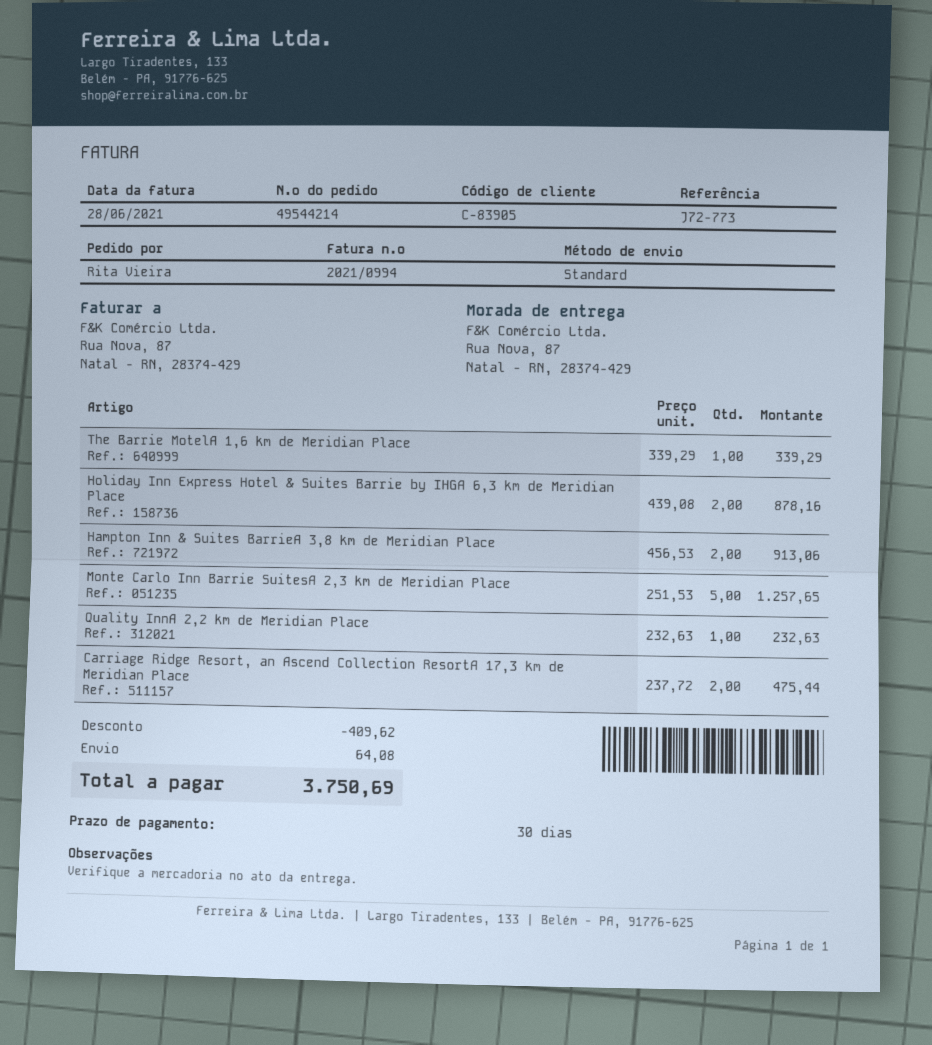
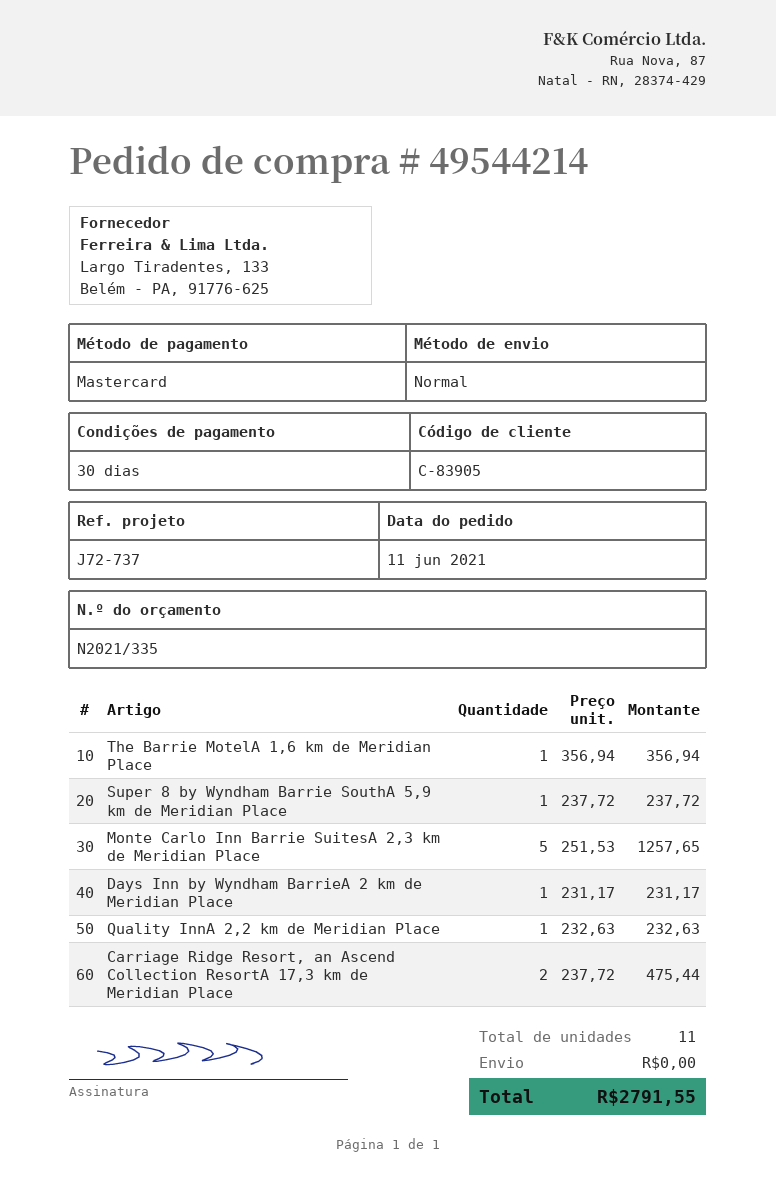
reference: J72-773 -> J72-737
The Barrie MotelA 1,6 km de Meridian Place: 1 x 339.29 = 339.29 -> 1 x 356.94 = 356.94
Holiday Inn Express Hotel & Suites Barrie by IHGA 6,3 km de Meridian Place: 2 x 439.08 = 878.16 -> none
Hampton Inn & Suites BarrieA 3,8 km de Meridian Place: 2 x 456.53 = 913.06 -> none
Super 8 by Wyndham Barrie SouthA 5,9 km de Meridian Place: none -> 1 x 237.72 = 237.72
Days Inn by Wyndham BarrieA 2 km de Meridian Place: none -> 1 x 231.17 = 231.17
discount: 409.62 -> none
shipping: 64.08 -> 0.00
total: 3750.69 -> 2791.55

